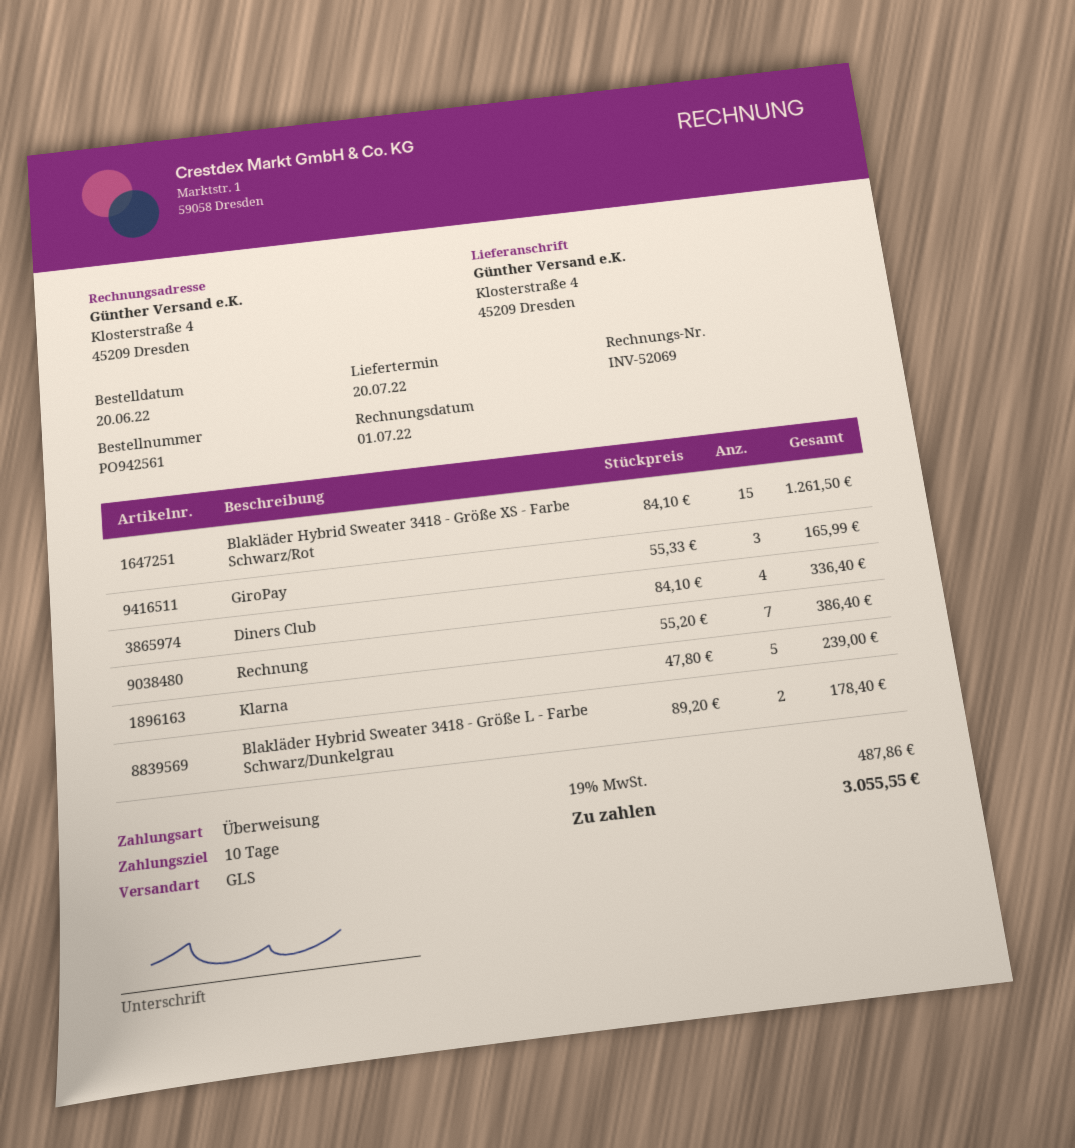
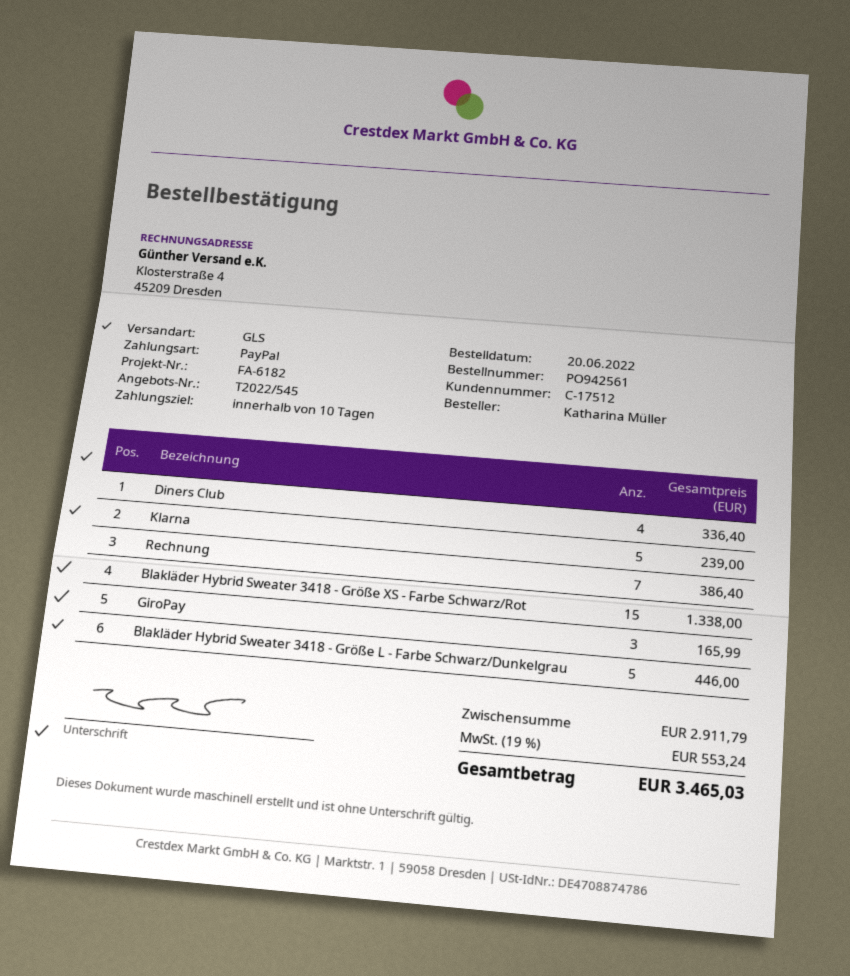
payment method: bank transfer -> PayPal
Blakläder Hybrid Sweater 3418 - Größe XS - Farbe Schwarz/Rot: 15 for 1261.50 -> 15 for 1338.00
Blakläder Hybrid Sweater 3418 - Größe L - Farbe Schwarz/Dunkelgrau: 2 for 178.40 -> 5 for 446.00
tax: 19% = 487.86 -> 19% = 553.24
total: 3055.55 -> 3465.03

